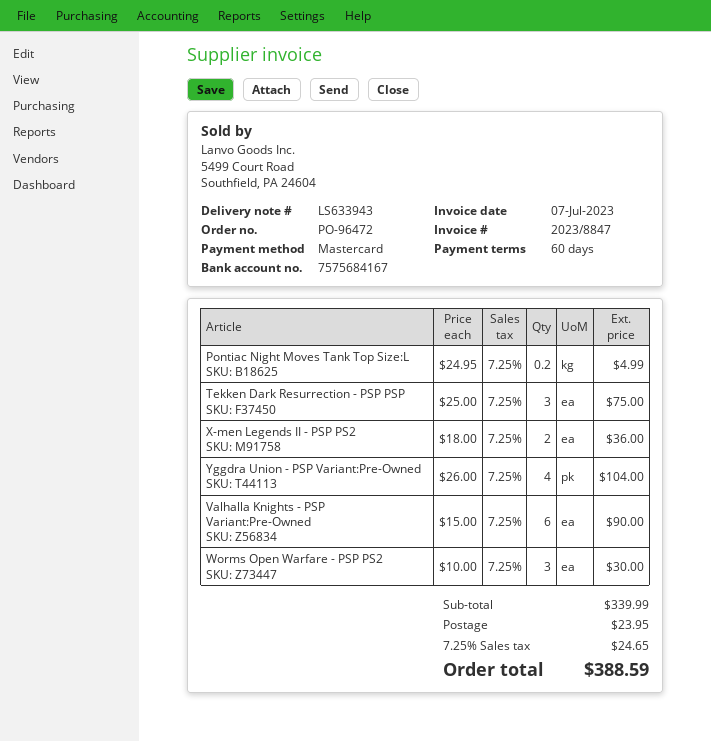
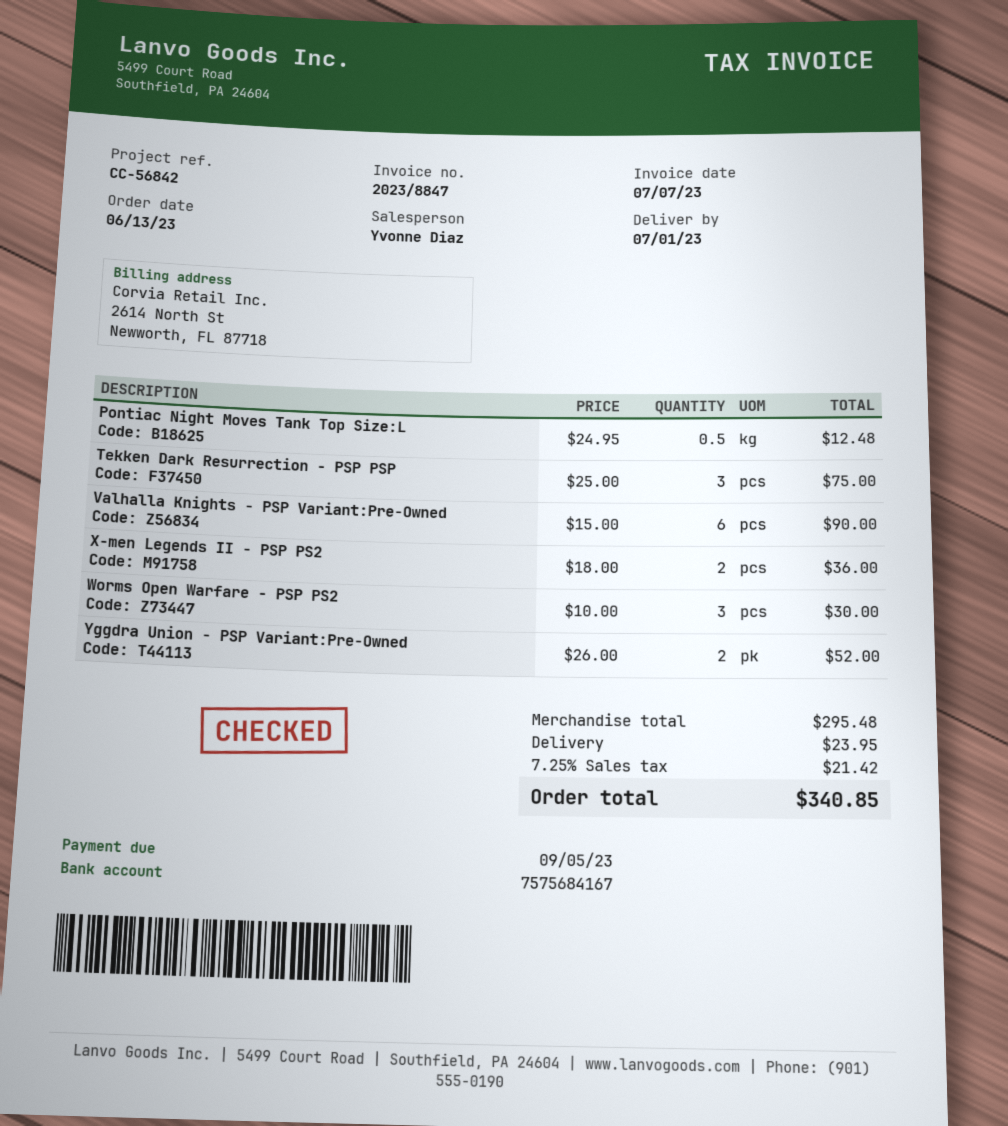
Pontiac Night Moves Tank Top Size:L: 0.2 x 24.95 = 4.99 -> 0.5 x 24.95 = 12.48
Yggdra Union - PSP Variant:Pre-Owned: 4 x 26.00 = 104.00 -> 2 x 26.00 = 52.00
subtotal: 339.99 -> 295.48
tax: 7.25% = 24.65 -> 7.25% = 21.42
total: 388.59 -> 340.85

